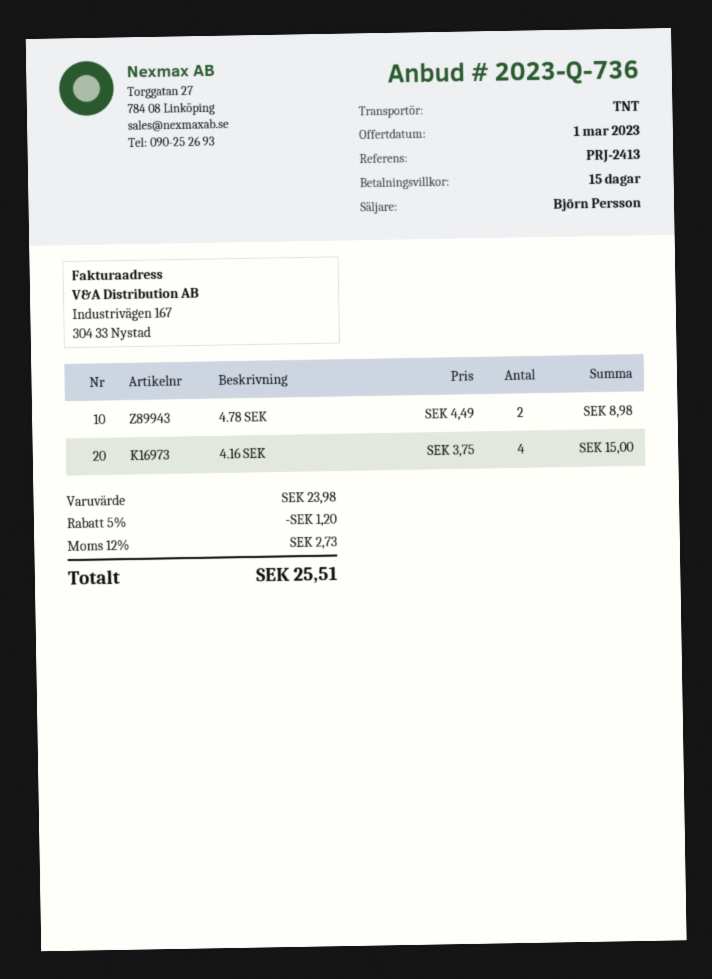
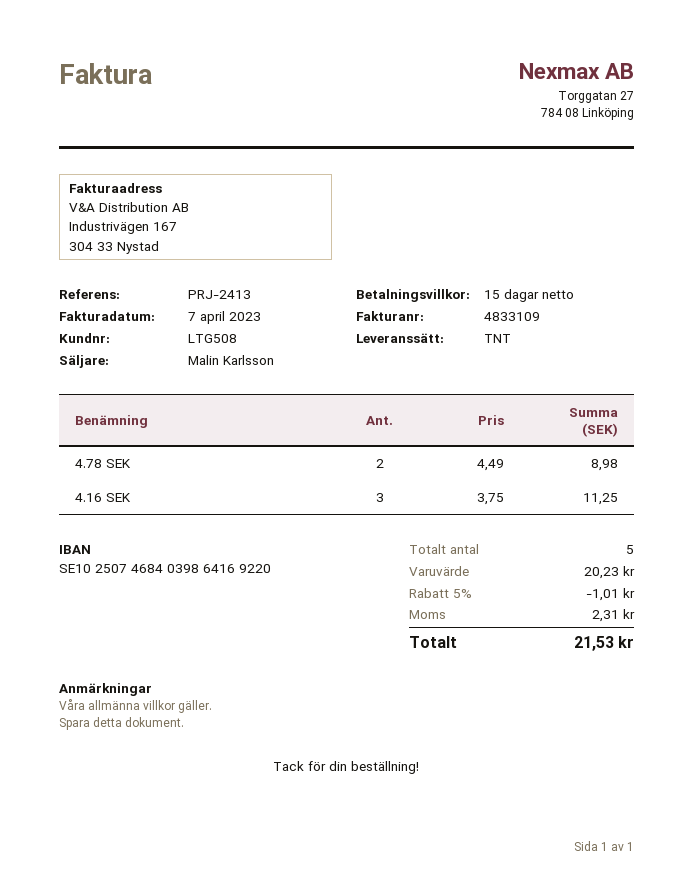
sales rep: Björn Persson -> Malin Karlsson
4.16 SEK: 4 x 3.75 = 15.00 -> 3 x 3.75 = 11.25
subtotal: 23.98 -> 20.23
discount: 5% = 1.20 -> 5% = 1.01
tax: 2.73 -> 2.31
total: 25.51 -> 21.53

